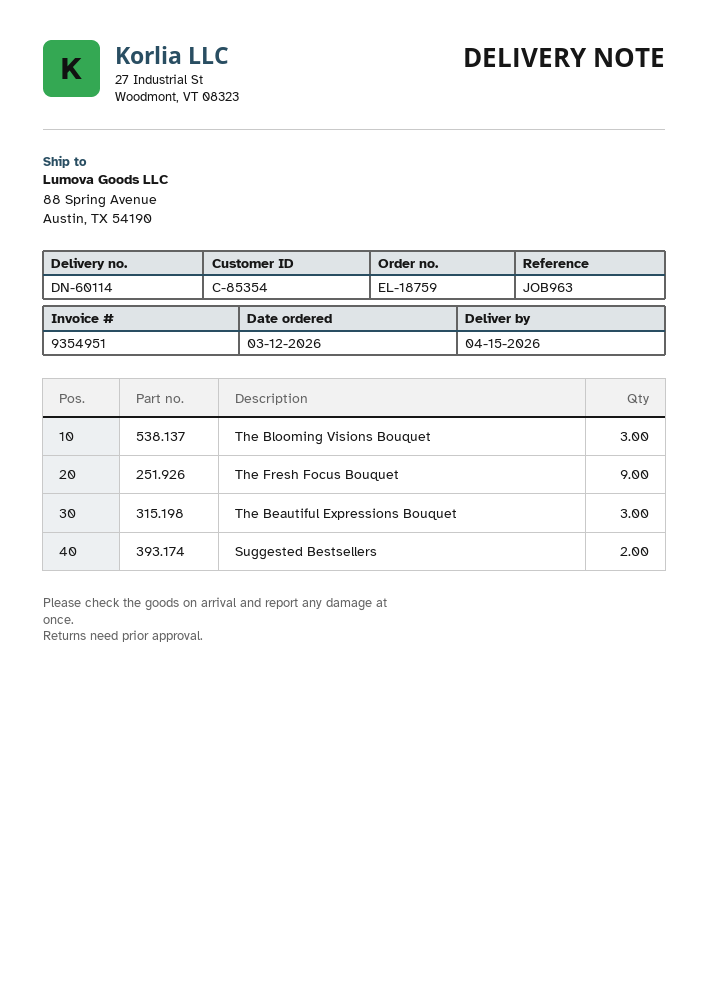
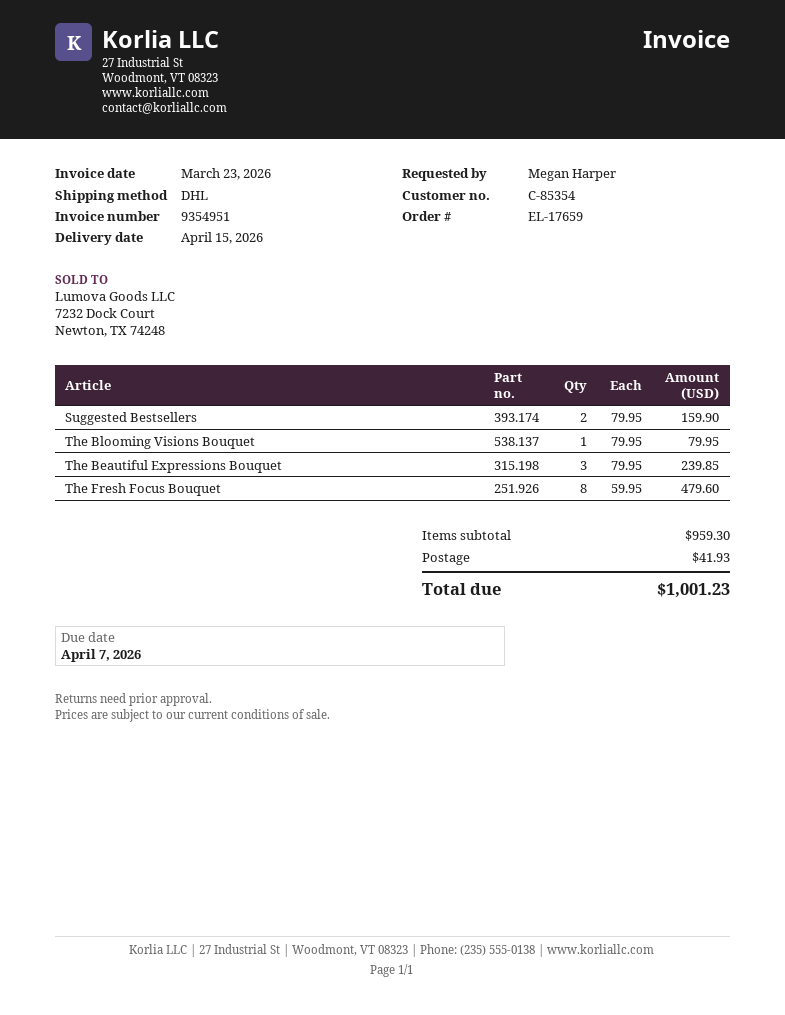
order number: EL-18759 -> EL-17659
The Blooming Visions Bouquet: 3 -> 1
The Fresh Focus Bouquet: 9 -> 8

